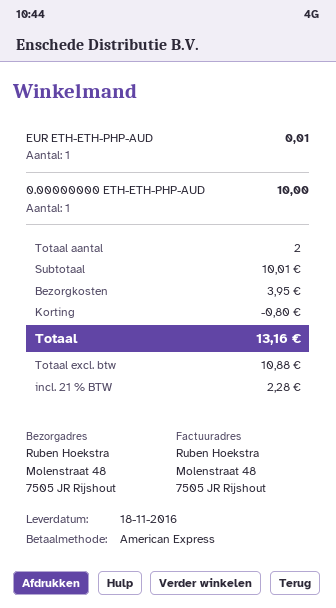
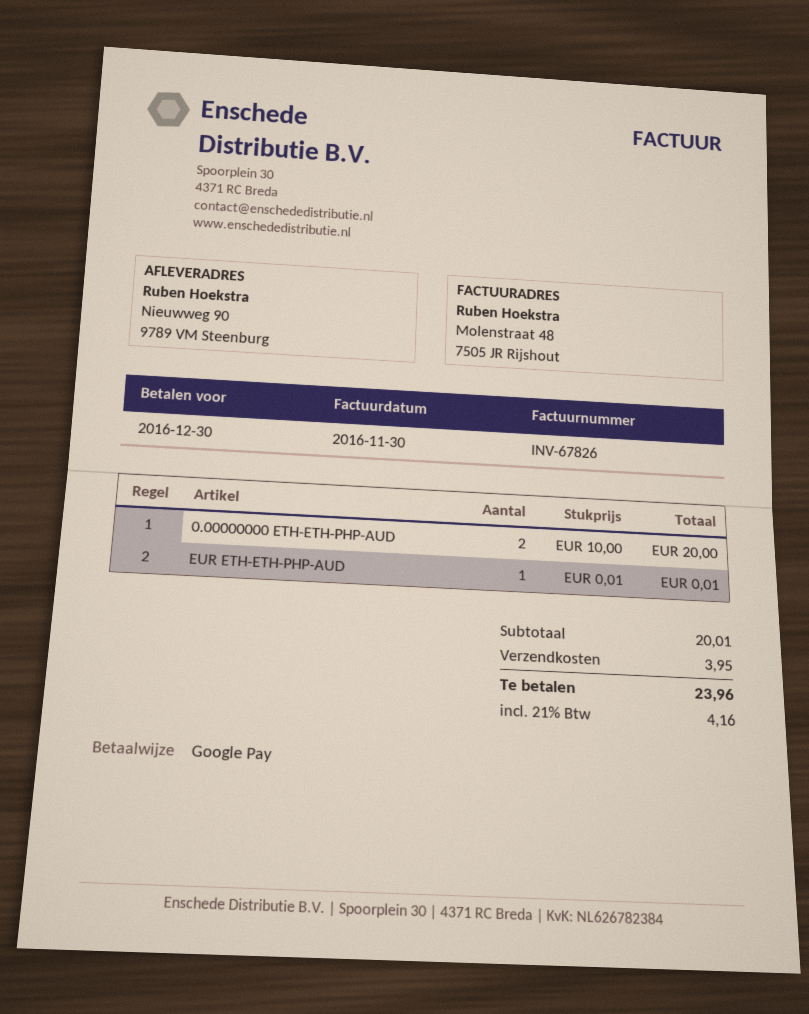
payment method: American Express -> Google Pay
ship to: Molenstraat 48, 7505 JR Rijshout -> Nieuwweg 90, 9789 VM Steenburg
0.00000000 ETH-ETH-PHP-AUD: 1 for 10.00 -> 2 for 20.00
subtotal: 10.01 -> 20.01
discount: 0.80 -> none
tax: 21% = 2.28 -> 21% = 4.16
total: 13.16 -> 23.96

